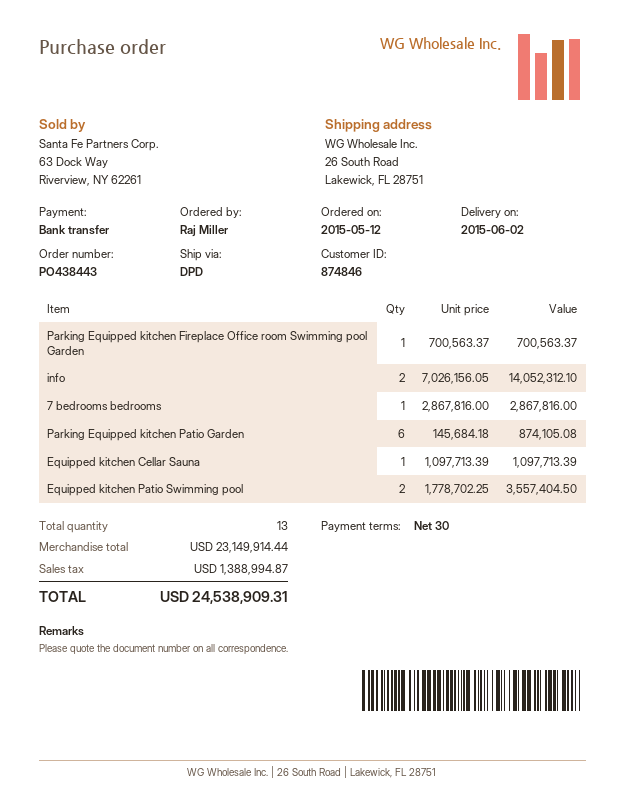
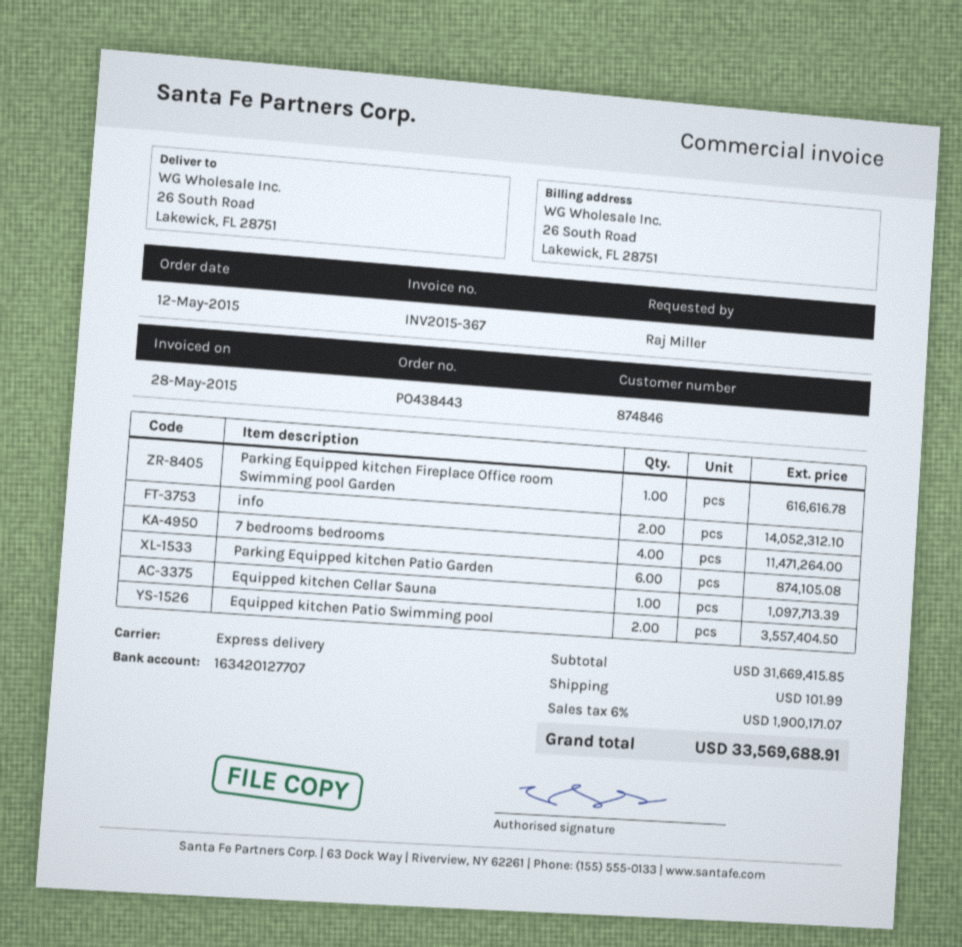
shipping method: DPD -> express
Parking Equipped kitchen Fireplace Office room Swimming pool Garden: 1 for 700563.37 -> 1 for 616616.78
7 bedrooms bedrooms: 1 for 2867816.00 -> 4 for 11471264.00
subtotal: 23149914.44 -> 31669415.85
shipping: none -> 101.99
tax: 1388994.87 -> 1900171.07
total: 24538909.31 -> 33569688.91

